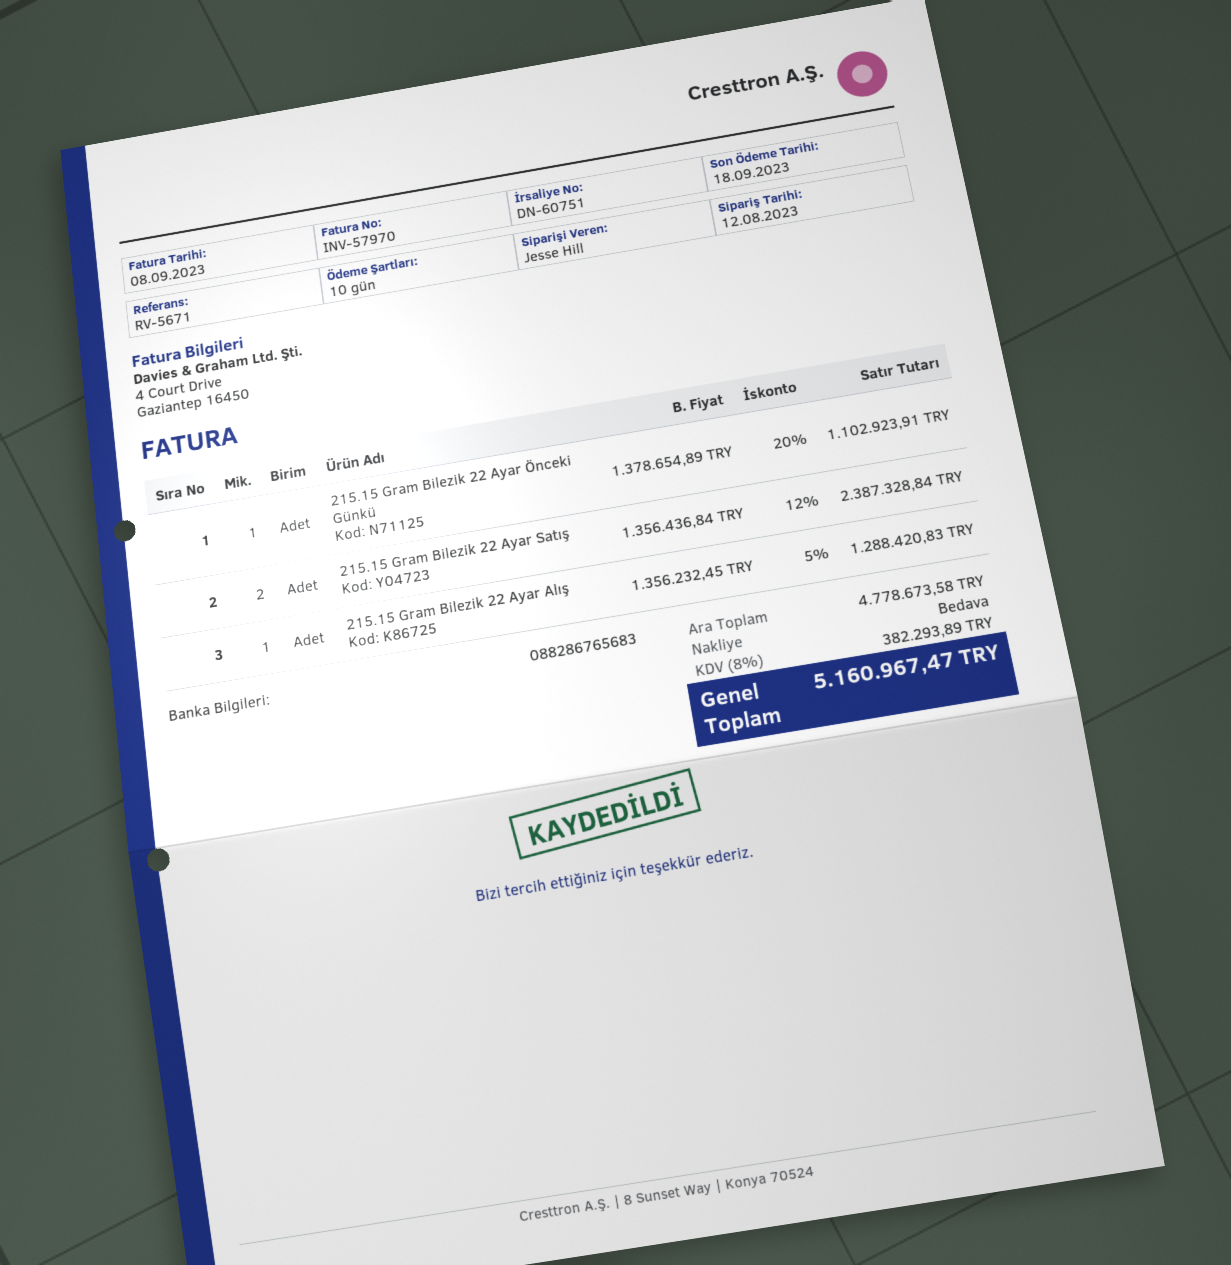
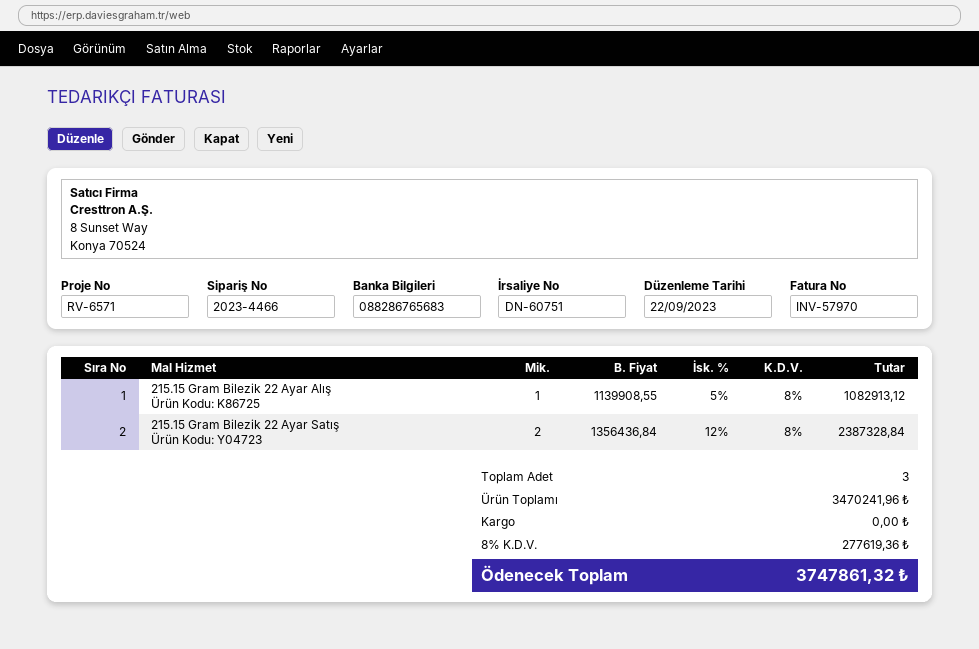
invoice date: 2023-09-08 -> 2023-09-22
reference: RV-5671 -> RV-6571
215.15 Gram Bilezik 22 Ayar Önceki Günkü: 1 x 1378654.89 - 20% = 1102923.91 -> none
215.15 Gram Bilezik 22 Ayar Alış: 1 x 1356232.45 - 5% = 1288420.83 -> 1 x 1139908.55 - 5% = 1082913.12
subtotal: 4778673.58 -> 3470241.96
tax: 8% = 382293.89 -> 8% = 277619.36
total: 5160967.47 -> 3747861.32

